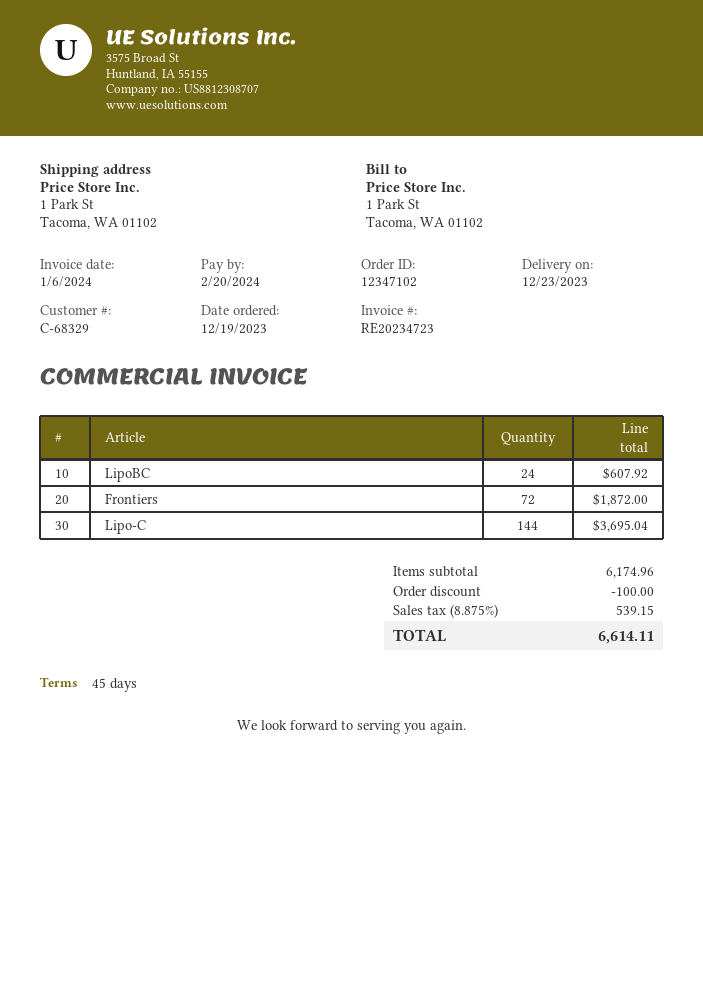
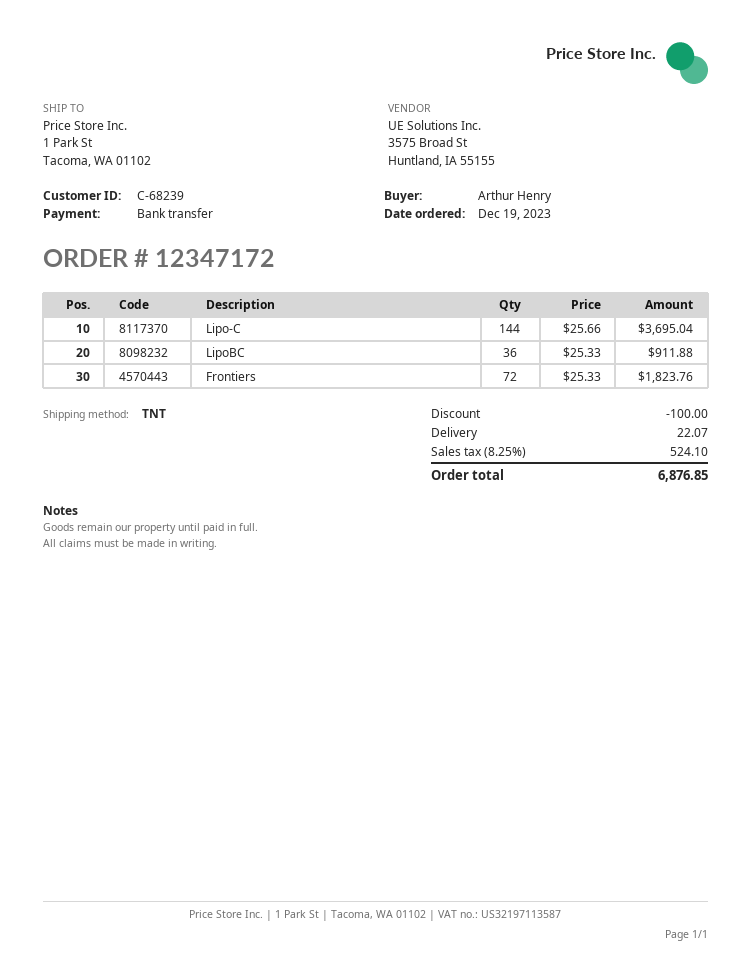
order number: 12347102 -> 12347172
customer number: C-68329 -> C-68239
LipoBC: 24 for 607.92 -> 36 for 911.88
Frontiers: 72 for 1872.00 -> 72 for 1823.76
shipping: none -> 22.07
tax: 8.875% = 539.15 -> 8.25% = 524.10
total: 6614.11 -> 6876.85

